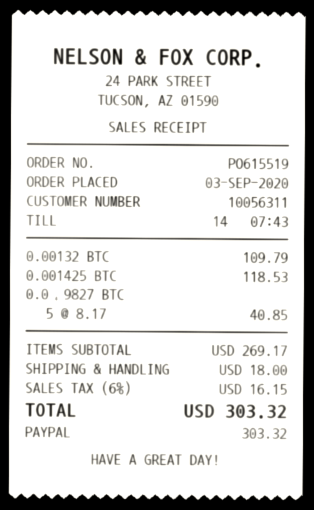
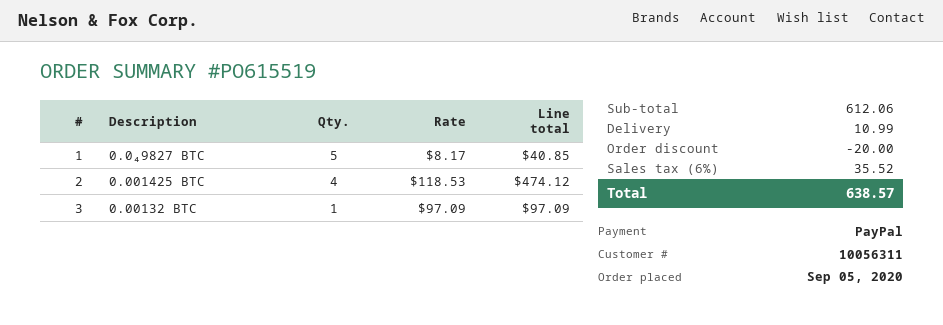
order date: 2020-09-03 -> 2020-09-05
0.00132 BTC: 1 x 109.79 = 109.79 -> 1 x 97.09 = 97.09
0.001425 BTC: 1 x 118.53 = 118.53 -> 4 x 118.53 = 474.12
subtotal: 269.17 -> 612.06
discount: none -> 20.00
shipping: 18.00 -> 10.99
tax: 6% = 16.15 -> 6% = 35.52
total: 303.32 -> 638.57

